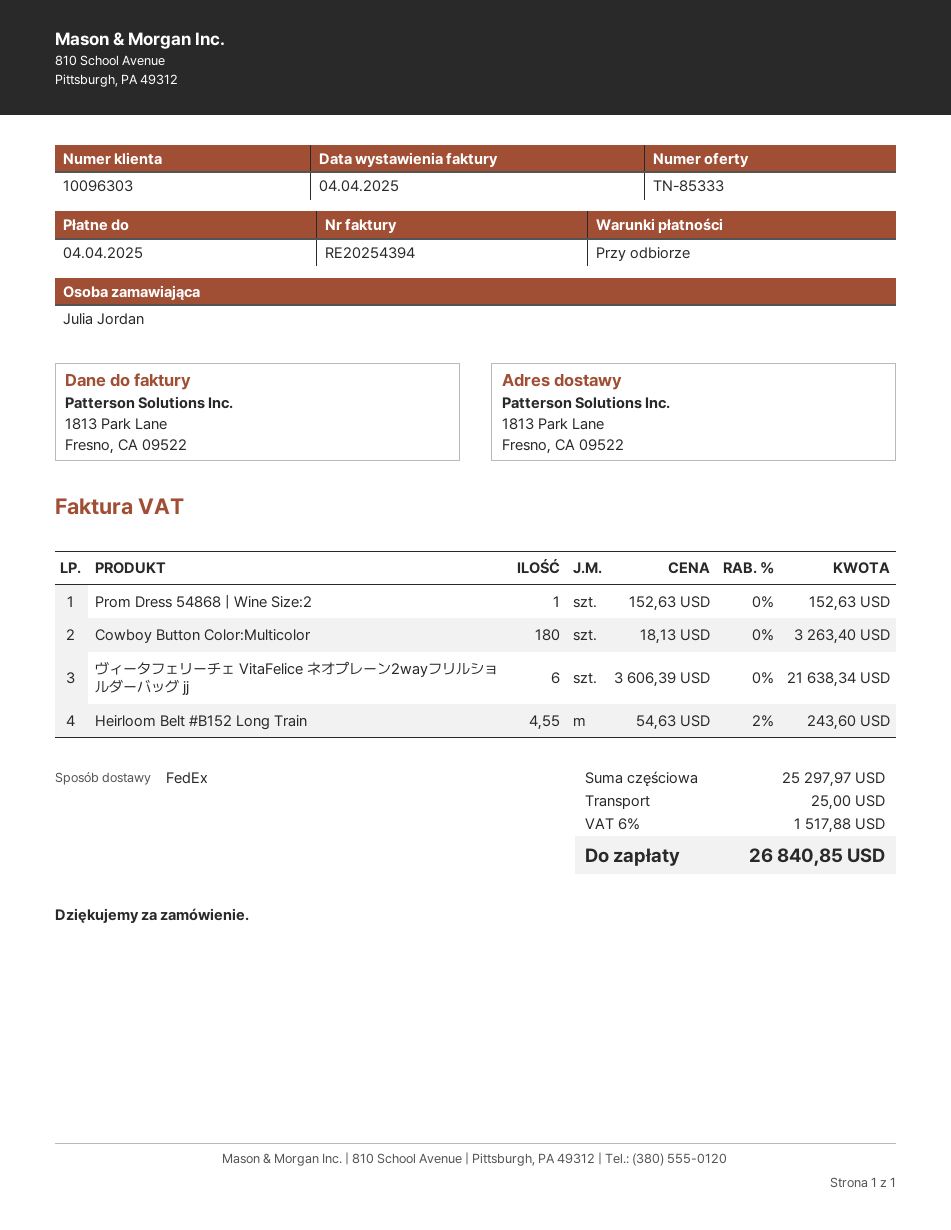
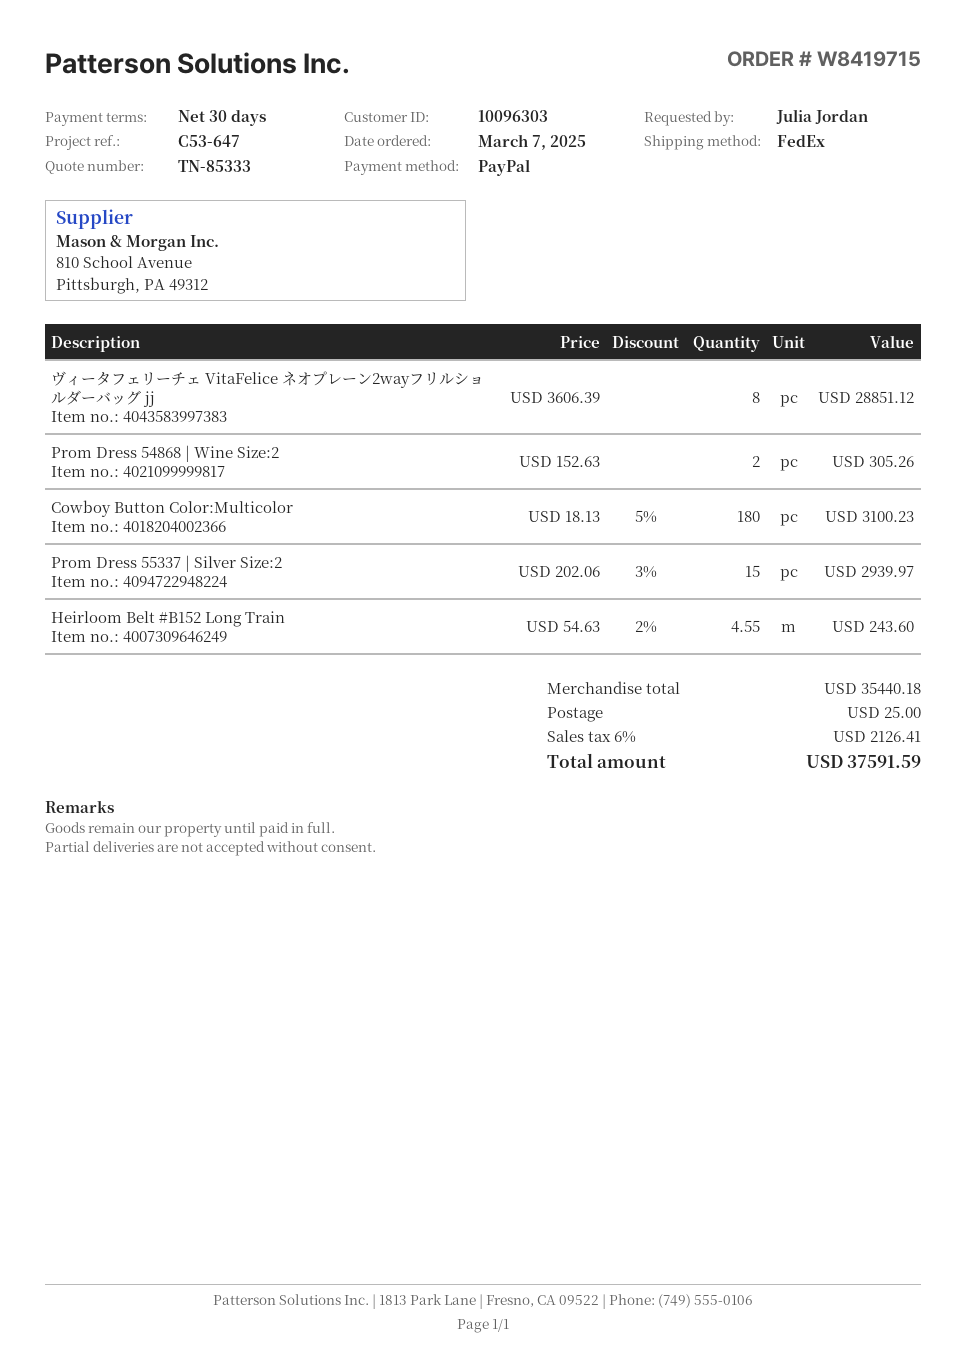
payment terms: on receipt -> 30 days
Prom Dress 54868 | Wine Size:2: 1 x 152.63 = 152.63 -> 2 x 152.63 = 305.26
Cowboy Button Color:Multicolor: 180 x 18.13 = 3263.40 -> 180 x 18.13 - 5% = 3100.23
ヴィータフェリーチェ VitaFelice ネオプレーン2wayフリルショルダーバッグ jj: 6 x 3606.39 = 21638.34 -> 8 x 3606.39 = 28851.12
Prom Dress 55337 | Silver Size:2: none -> 15 x 202.06 - 3% = 2939.97
subtotal: 25297.97 -> 35440.18
tax: 6% = 1517.88 -> 6% = 2126.41
total: 26840.85 -> 37591.59

